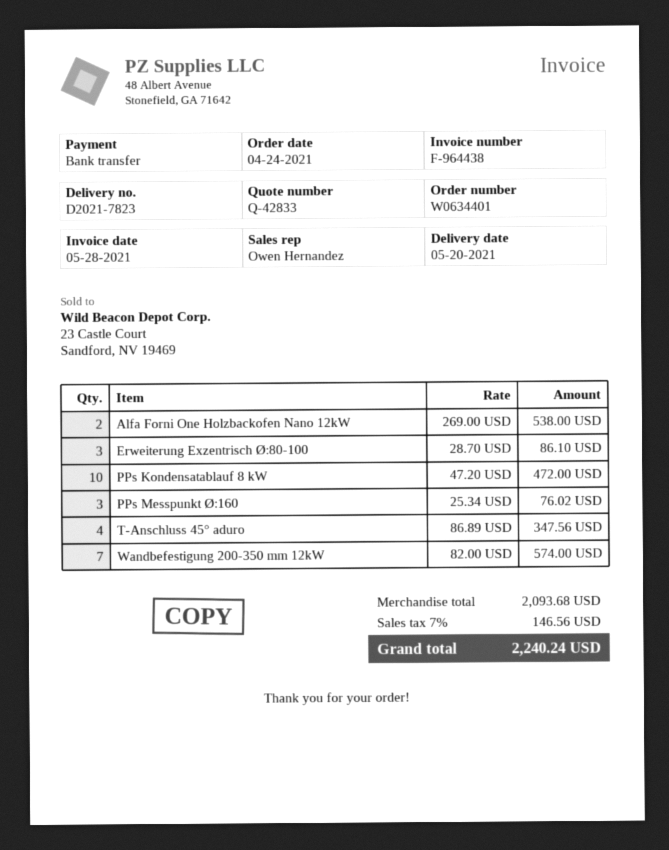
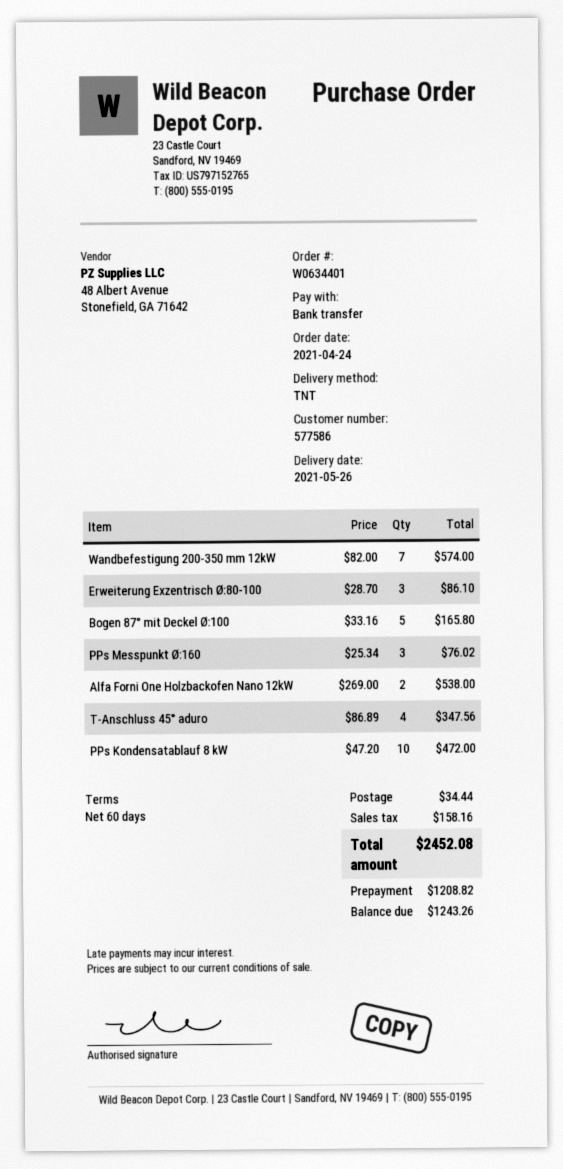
delivery date: 2021-05-20 -> 2021-05-26
Bogen 87° mit Deckel Ø:100: none -> 5 x 33.16 = 165.80
shipping: none -> 34.44
tax: 146.56 -> 158.16
total: 2240.24 -> 2452.08

